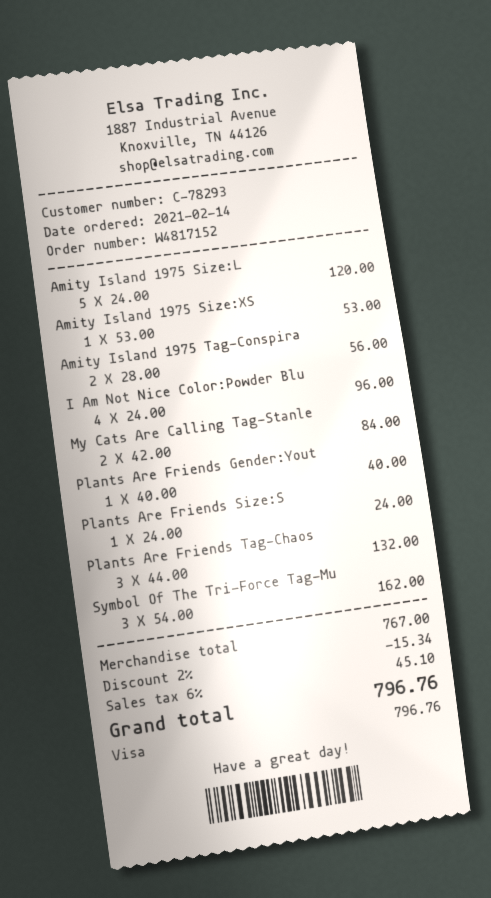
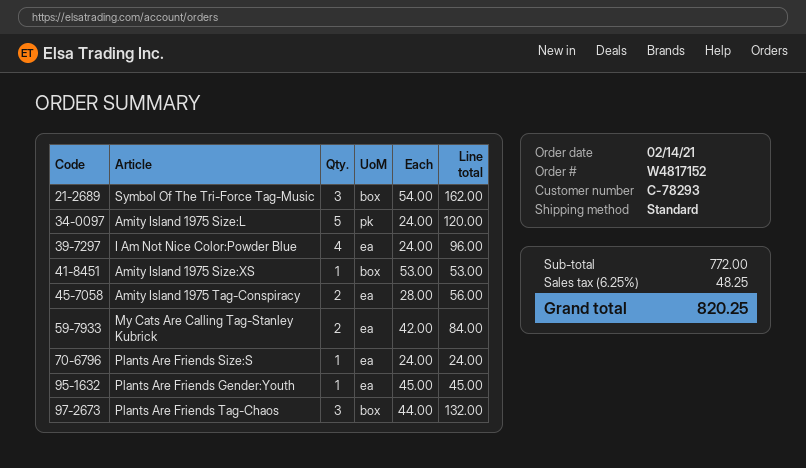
Plants Are Friends Gender:Yout: 1 x 40.00 = 40.00 -> 1 x 45.00 = 45.00
subtotal: 767.00 -> 772.00
discount: 2% = 15.34 -> none
tax: 6% = 45.10 -> 6.25% = 48.25
total: 796.76 -> 820.25

